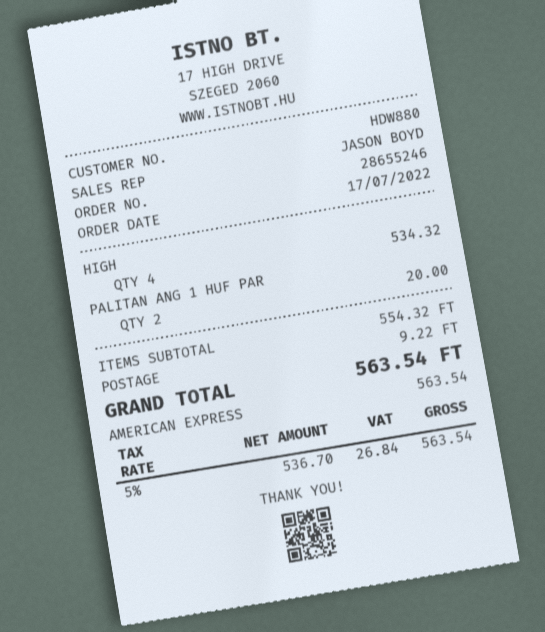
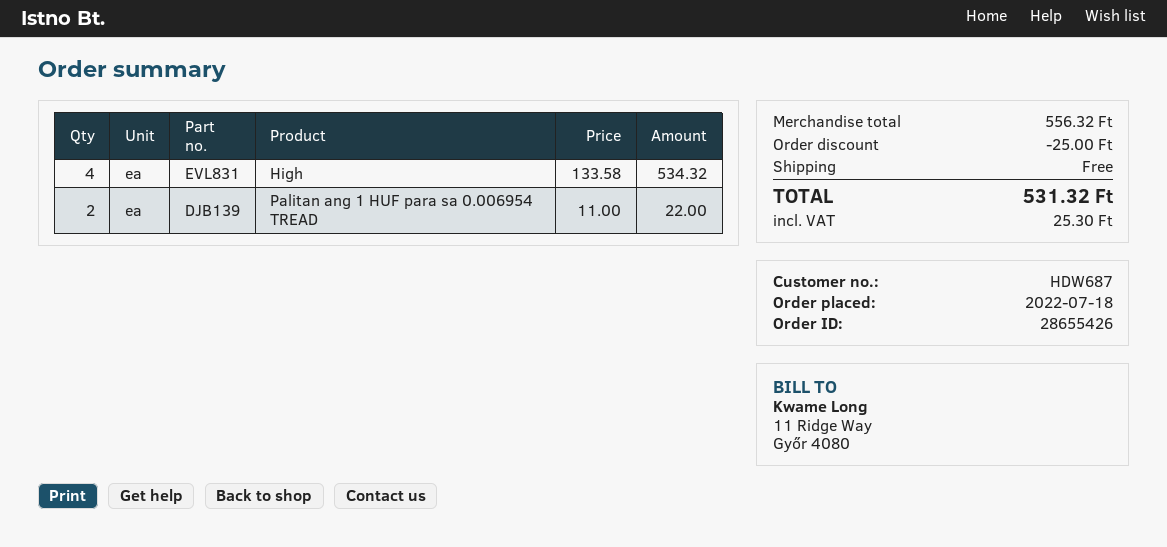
order number: 28655246 -> 28655426
order date: 2022-07-17 -> 2022-07-18
customer number: HDW880 -> HDW687
PALITAN ANG 1 HUF PAR: 2 for 20.00 -> 2 for 22.00
subtotal: 554.32 -> 556.32
discount: none -> 25.00
shipping: 9.22 -> 0.00
tax: 26.84 -> 25.30
total: 563.54 -> 531.32

